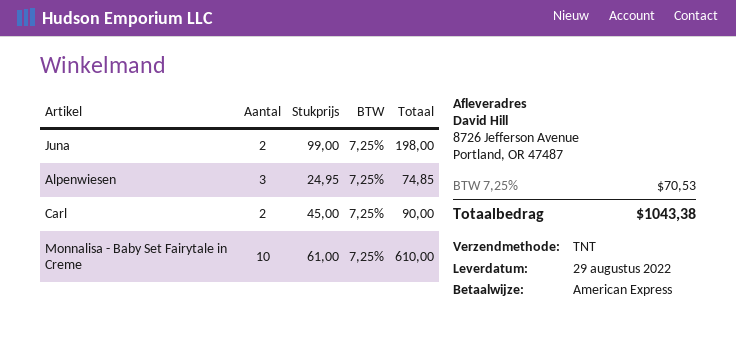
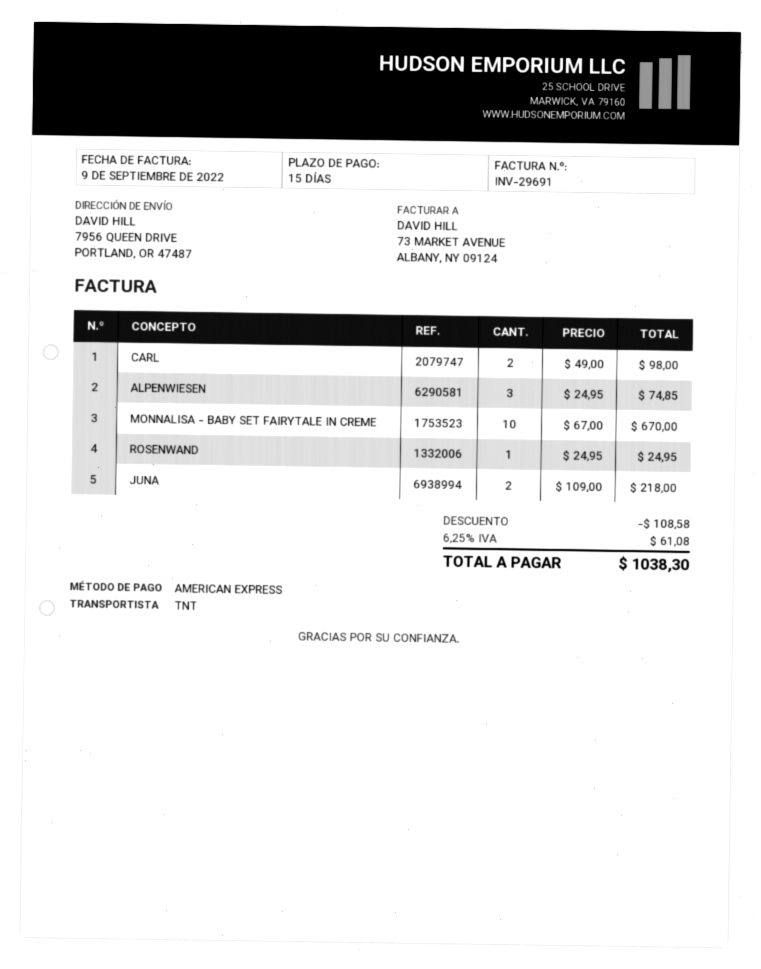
ship to: 8726 Jefferson Avenue, Portland, OR 47487 -> 7956 QUEEN DRIVE, PORTLAND, OR 47487
Juna: 2 x 99.00 = 198.00 -> 2 x 109.00 = 218.00
Carl: 2 x 45.00 = 90.00 -> 2 x 49.00 = 98.00
Monnalisa - Baby Set Fairytale in Creme: 10 x 61.00 = 610.00 -> 10 x 67.00 = 670.00
ROSENWAND: none -> 1 x 24.95 = 24.95
discount: none -> 108.58
tax: 7.25% = 70.53 -> 6.25% = 61.08
total: 1043.38 -> 1038.30

